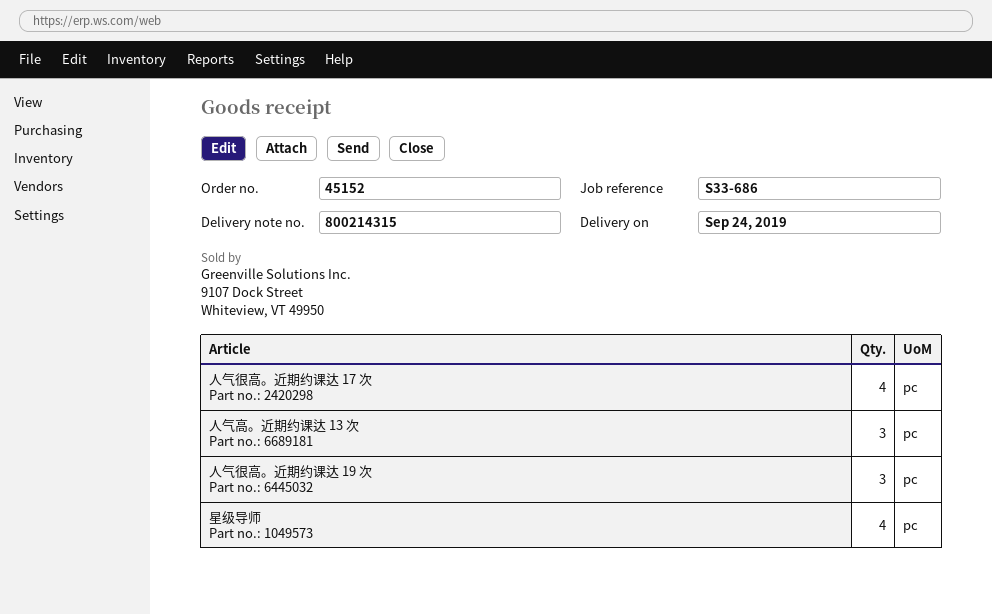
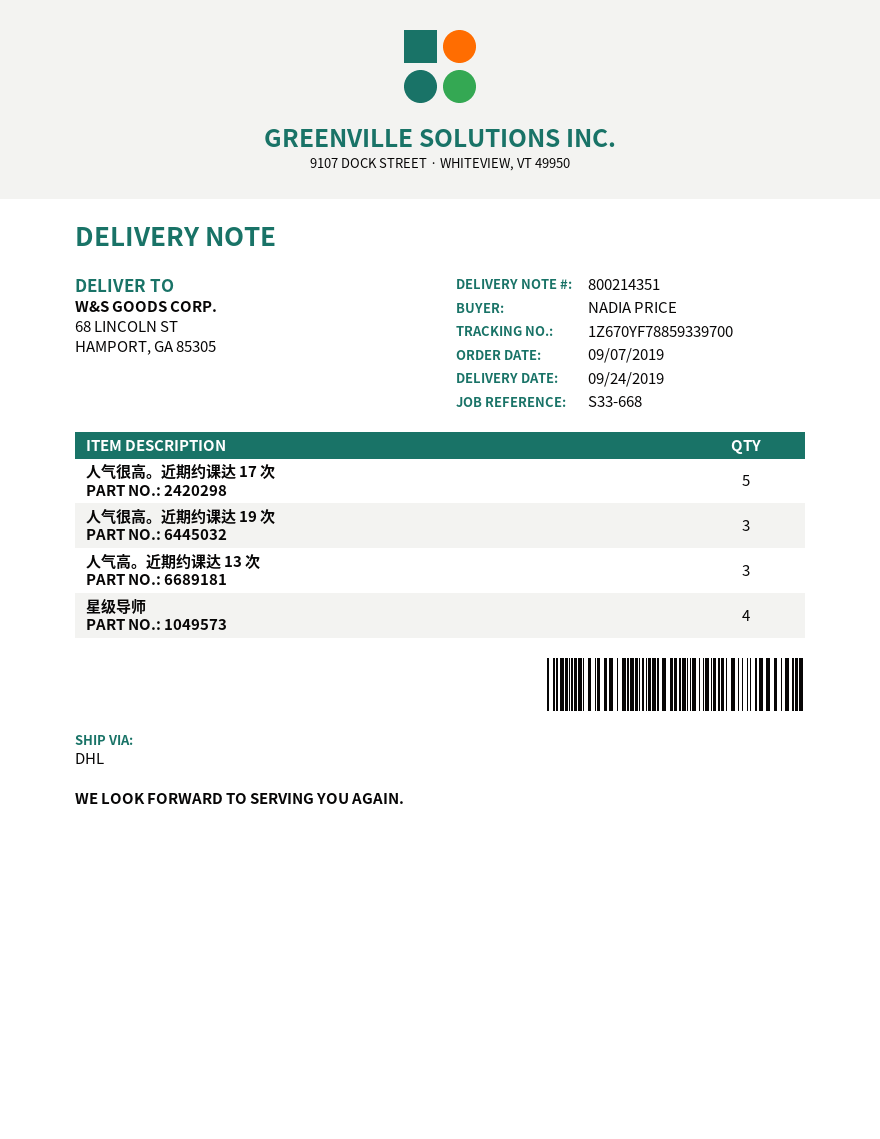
delivery note number: 800214315 -> 800214351
reference: S33-686 -> S33-668
人气很高。近期约课达 17 次: 4 -> 5

